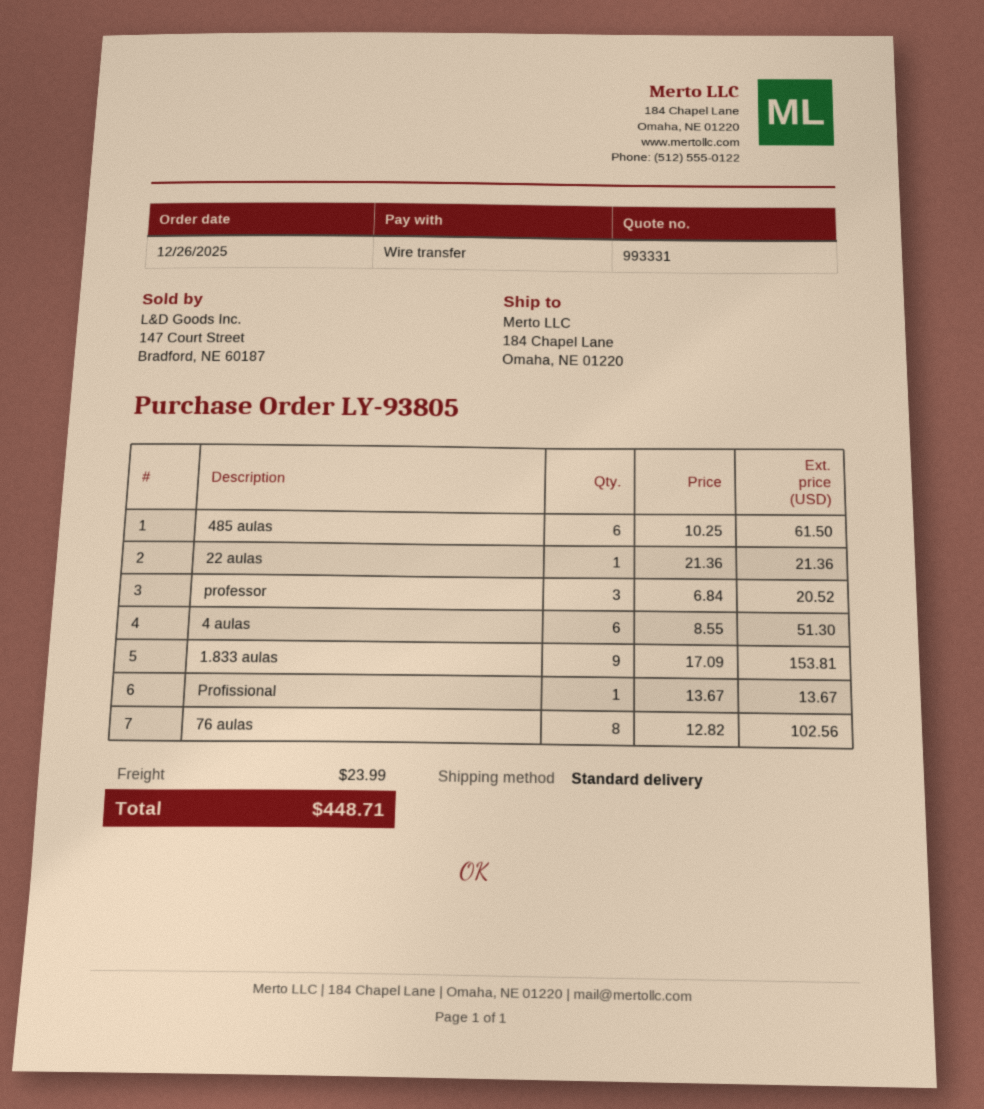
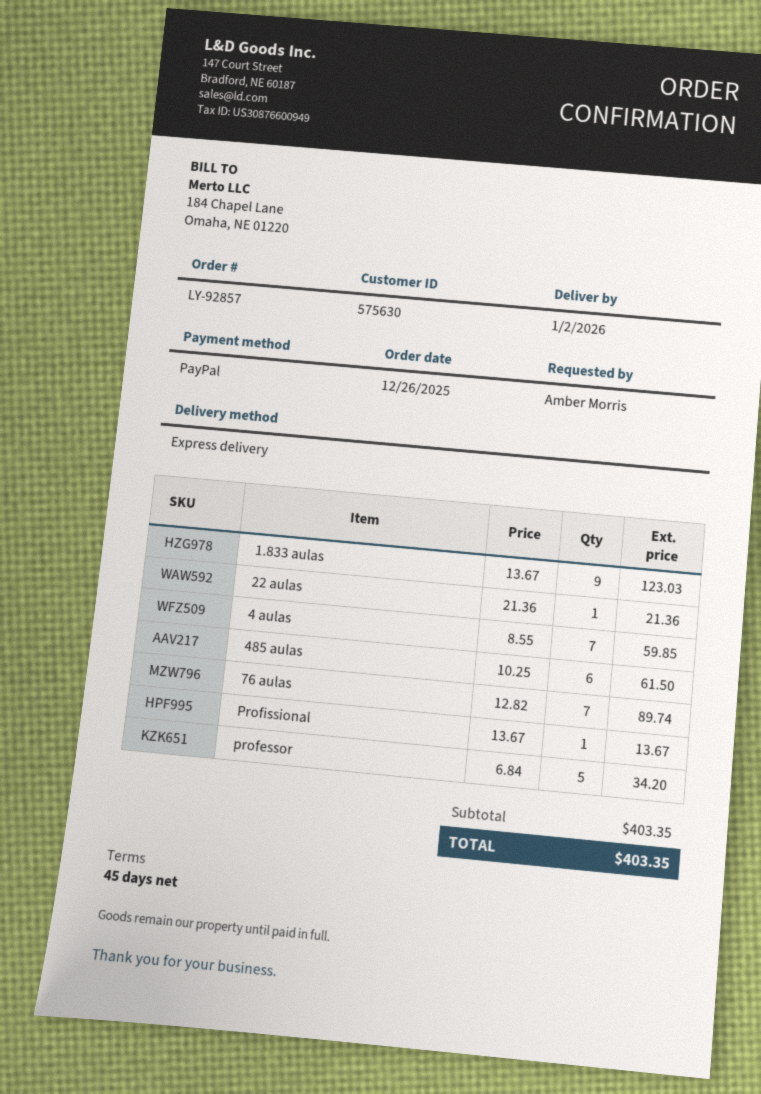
order number: LY-93805 -> LY-92857
payment method: bank transfer -> PayPal
shipping method: standard -> express
professor: 3 x 6.84 = 20.52 -> 5 x 6.84 = 34.20
4 aulas: 6 x 8.55 = 51.30 -> 7 x 8.55 = 59.85
1.833 aulas: 9 x 17.09 = 153.81 -> 9 x 13.67 = 123.03
76 aulas: 8 x 12.82 = 102.56 -> 7 x 12.82 = 89.74
shipping: 23.99 -> none
total: 448.71 -> 403.35

